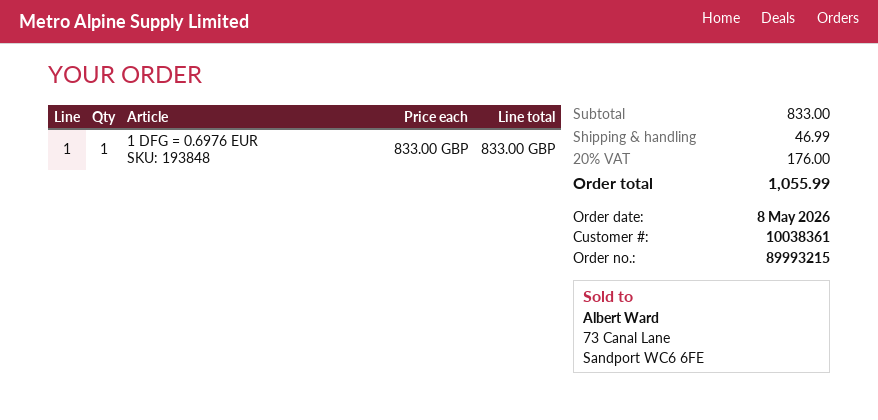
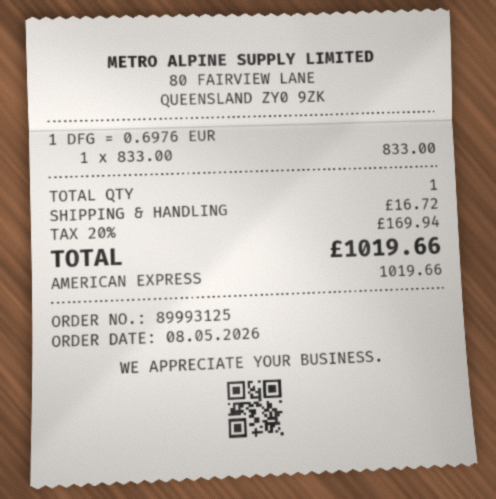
order number: 89993215 -> 89993125
shipping: 46.99 -> 16.72
tax: 20% = 176.00 -> 20% = 169.94
total: 1055.99 -> 1019.66

